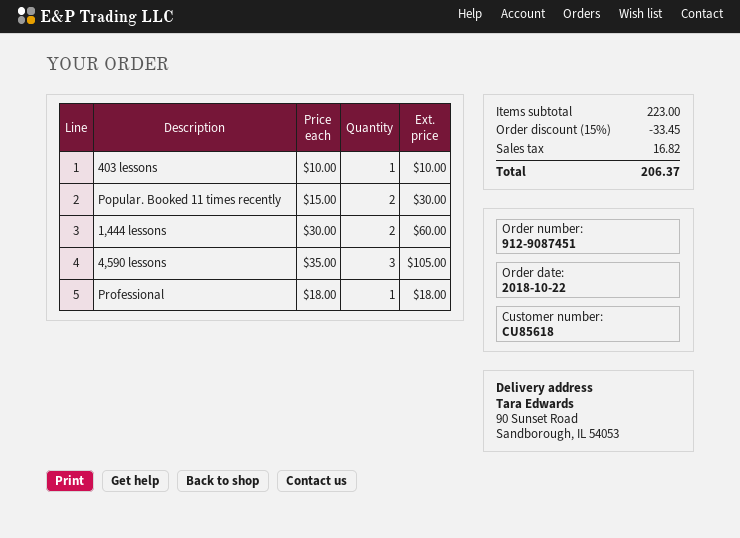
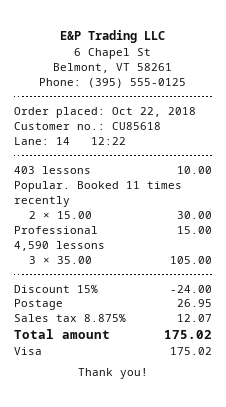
1,444 lessons: 2 x 30.00 = 60.00 -> none
Professional: 1 x 18.00 = 18.00 -> 1 x 15.00 = 15.00
discount: 15% = 33.45 -> 15% = 24.00
shipping: none -> 26.95
tax: 16.82 -> 12.07
total: 206.37 -> 175.02

